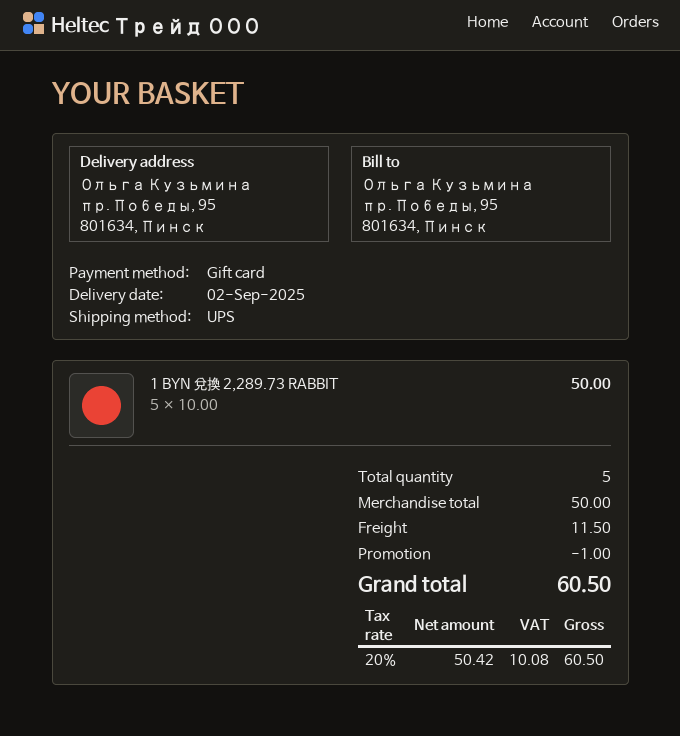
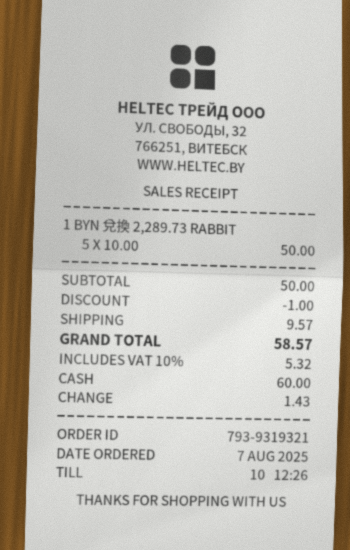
payment method: gift card -> cash
shipping: 11.50 -> 9.57
tax: 20% = 10.08 -> 10% = 5.32
total: 60.50 -> 58.57

